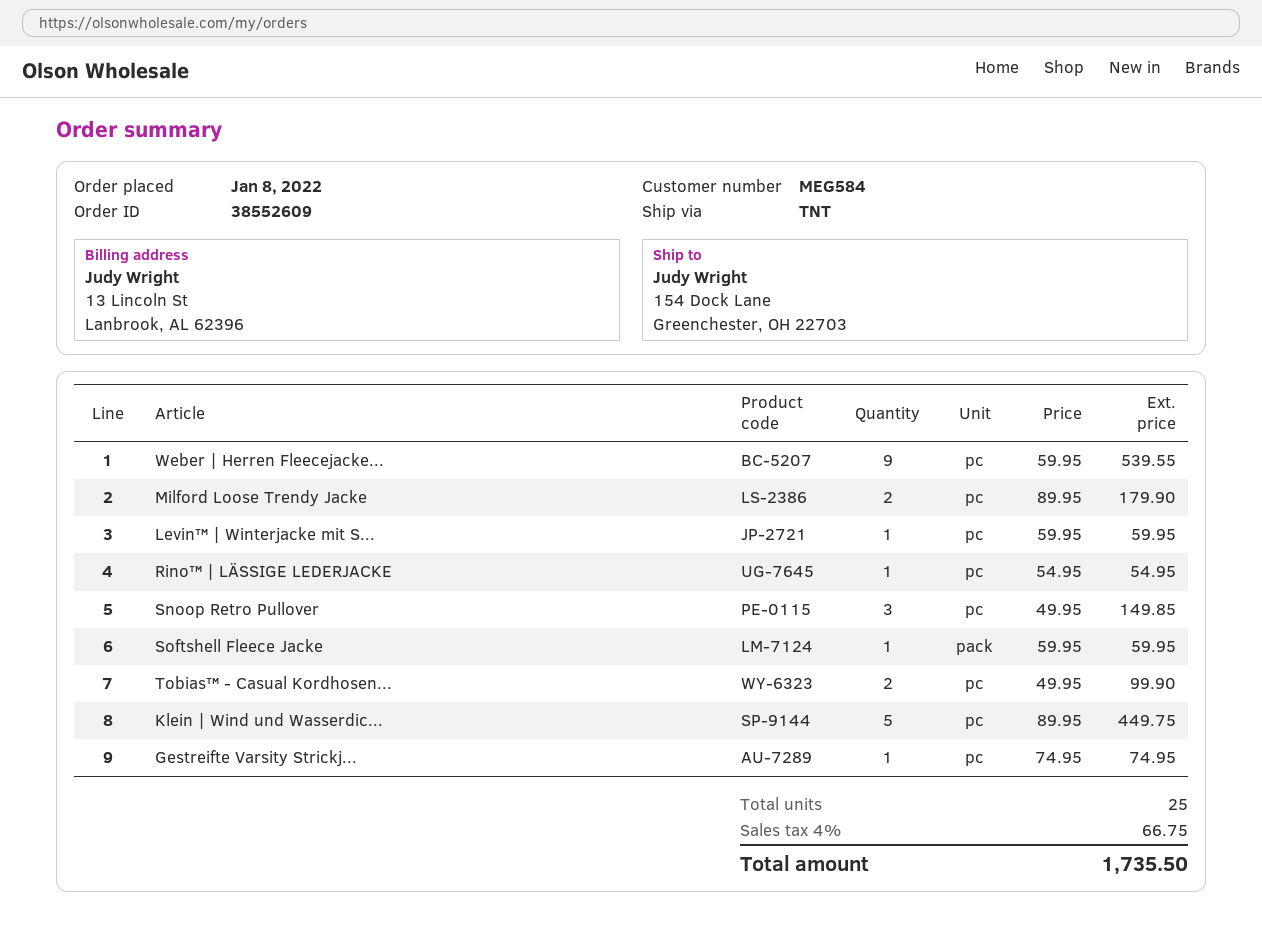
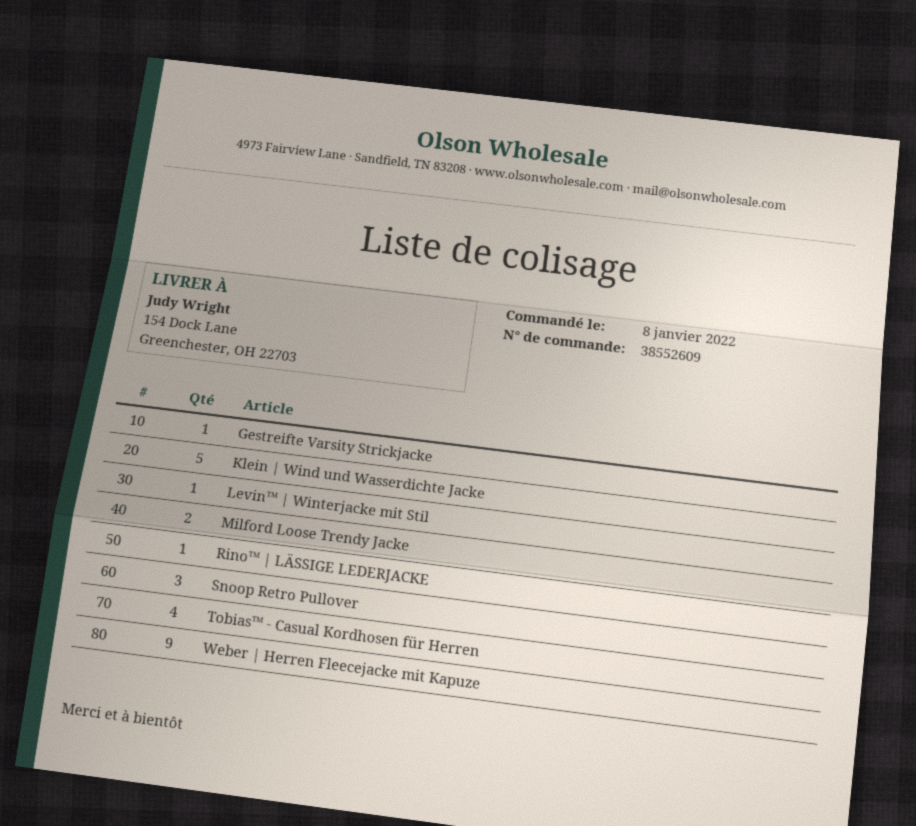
Softshell Fleece Jacke: 1 -> none
Tobias™ - Casual Kordhosen...: 2 -> 4

